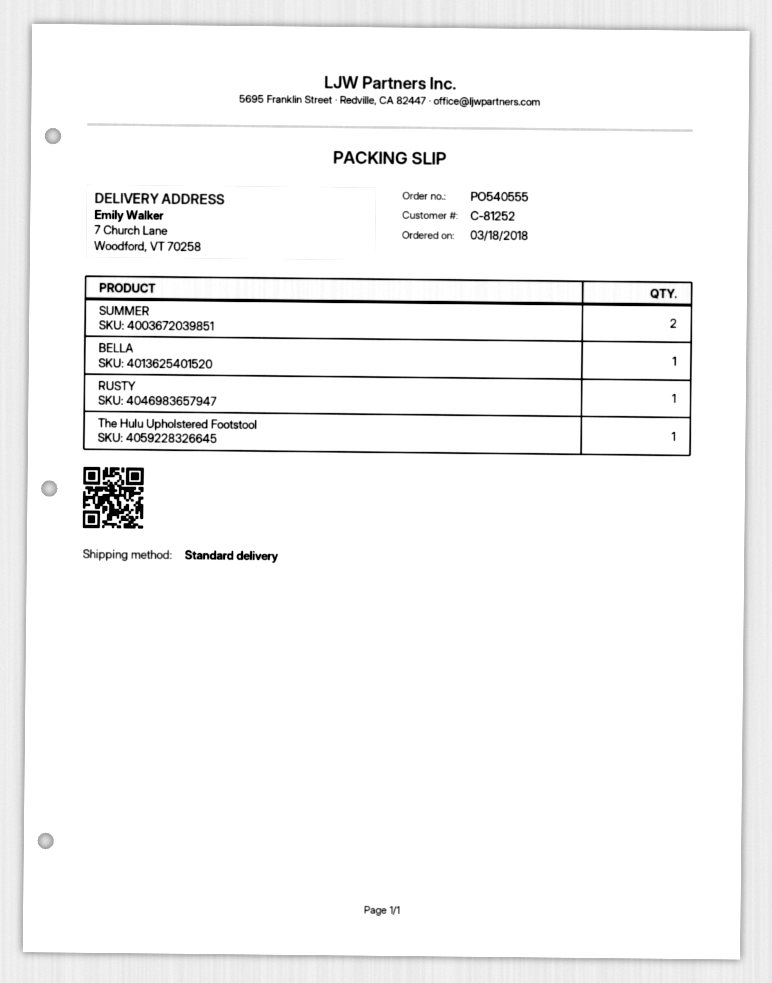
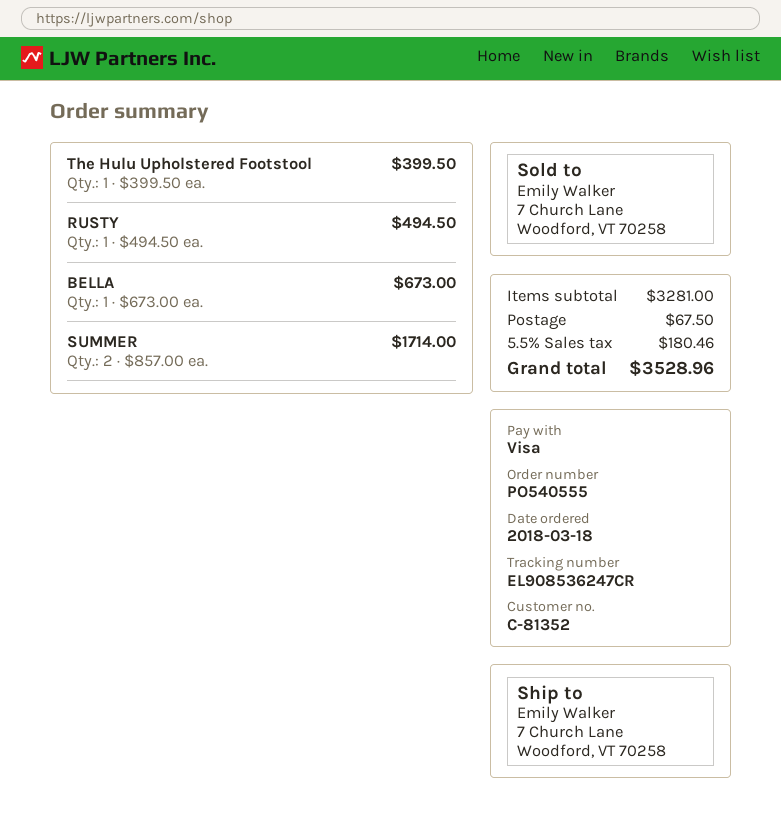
customer number: C-81252 -> C-81352

